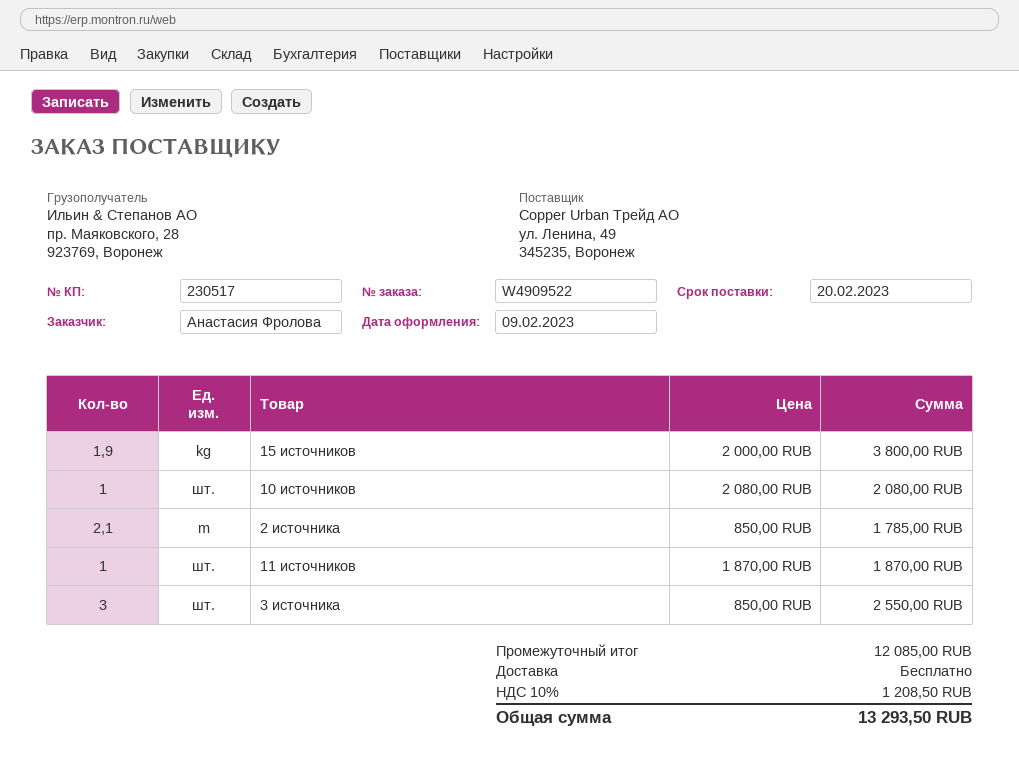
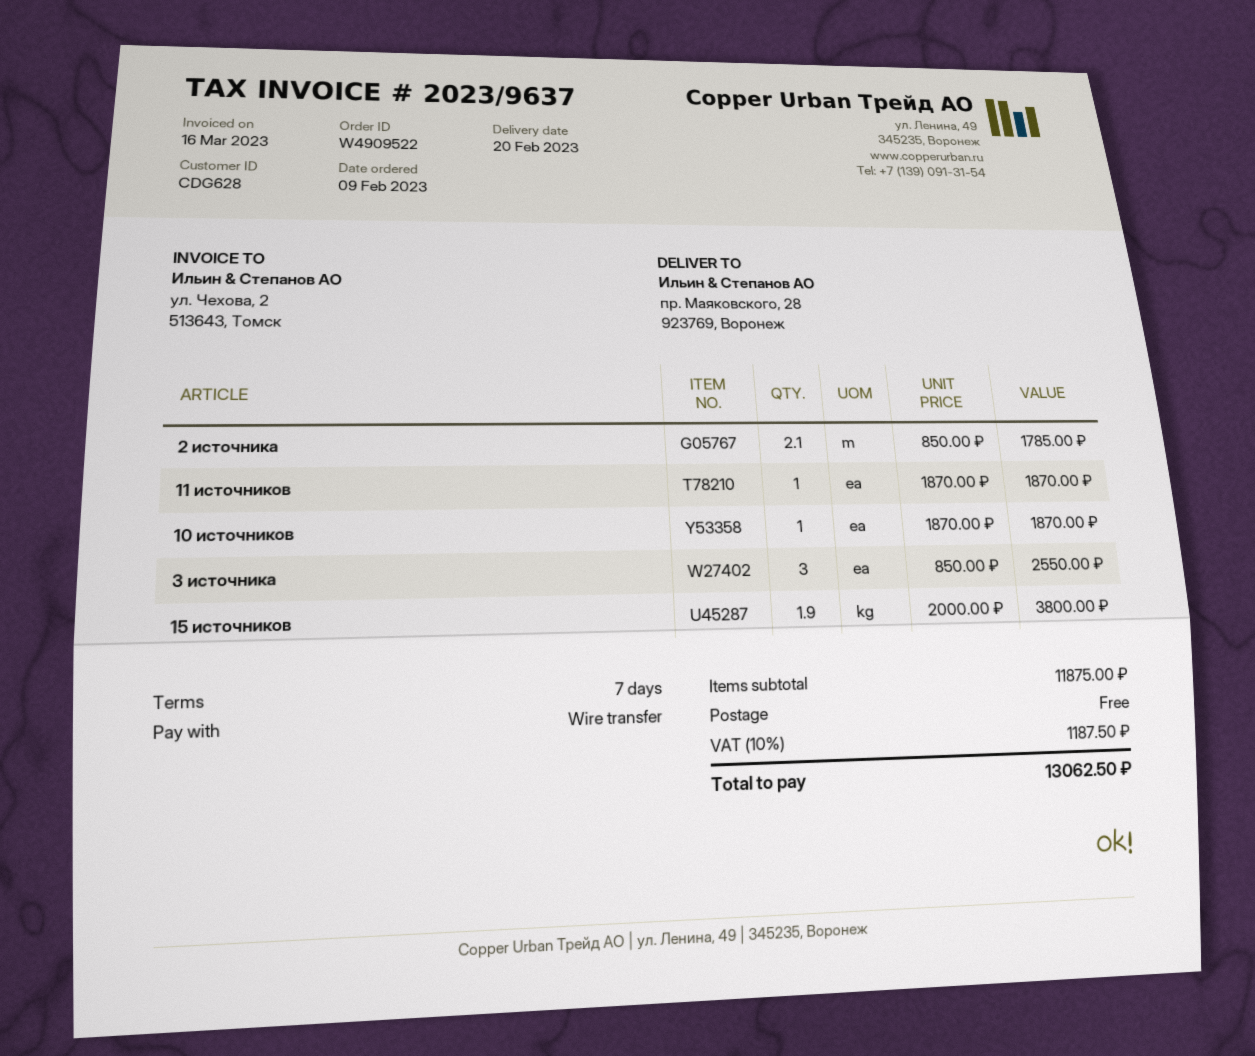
10 источников: 1 x 2080.00 = 2080.00 -> 1 x 1870.00 = 1870.00
subtotal: 12085.00 -> 11875.00
tax: 10% = 1208.50 -> 10% = 1187.50
total: 13293.50 -> 13062.50

